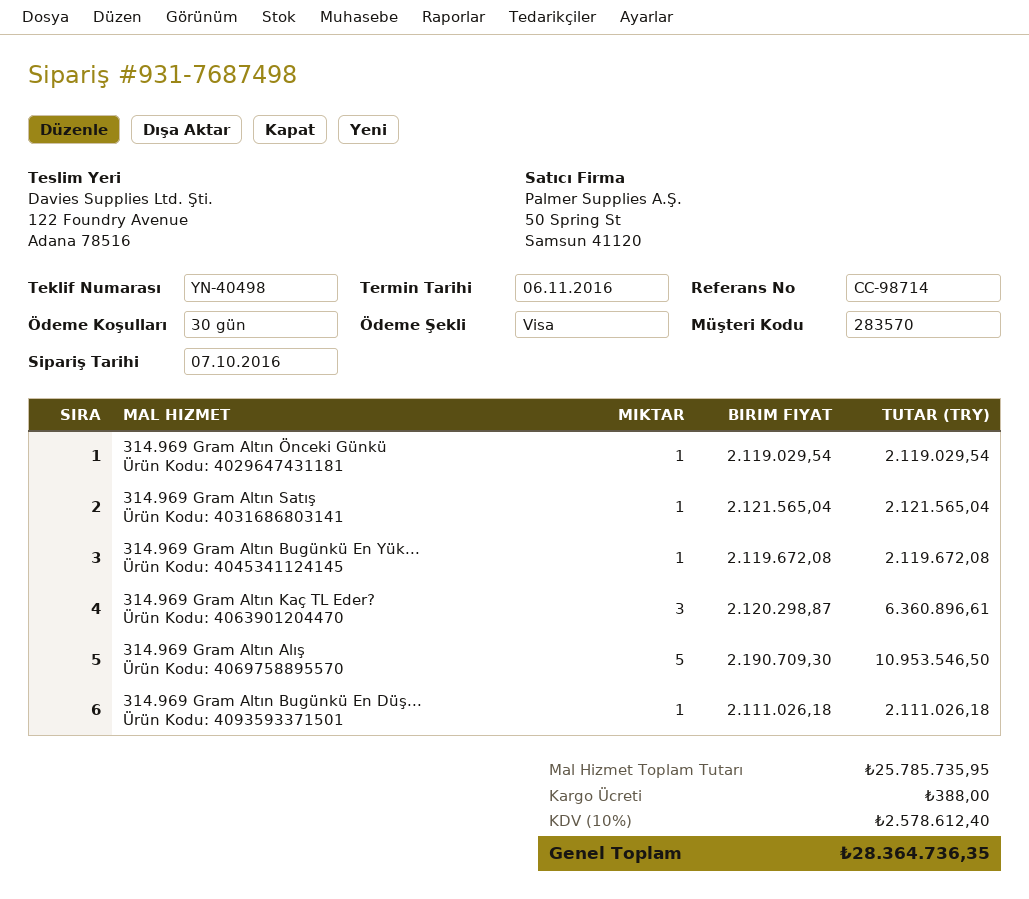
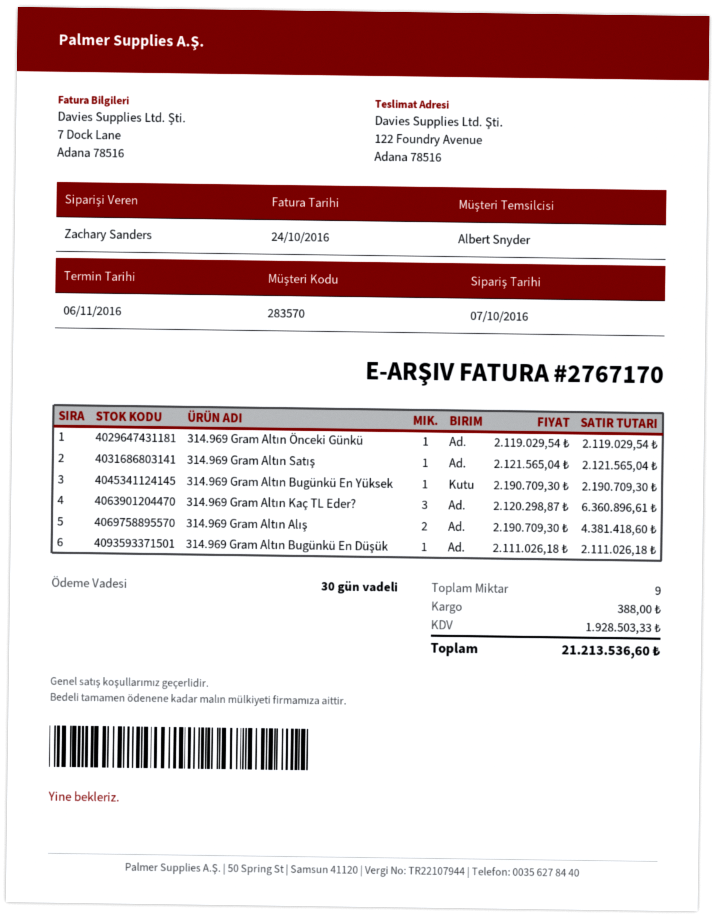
314.969 Gram Altın Bugünkü En Yük...: 1 x 2119672.08 = 2119672.08 -> 1 x 2190709.30 = 2190709.30
314.969 Gram Altın Alış: 5 x 2190709.30 = 10953546.50 -> 2 x 2190709.30 = 4381418.60
tax: 2578612.40 -> 1928503.33
total: 28364736.35 -> 21213536.60

